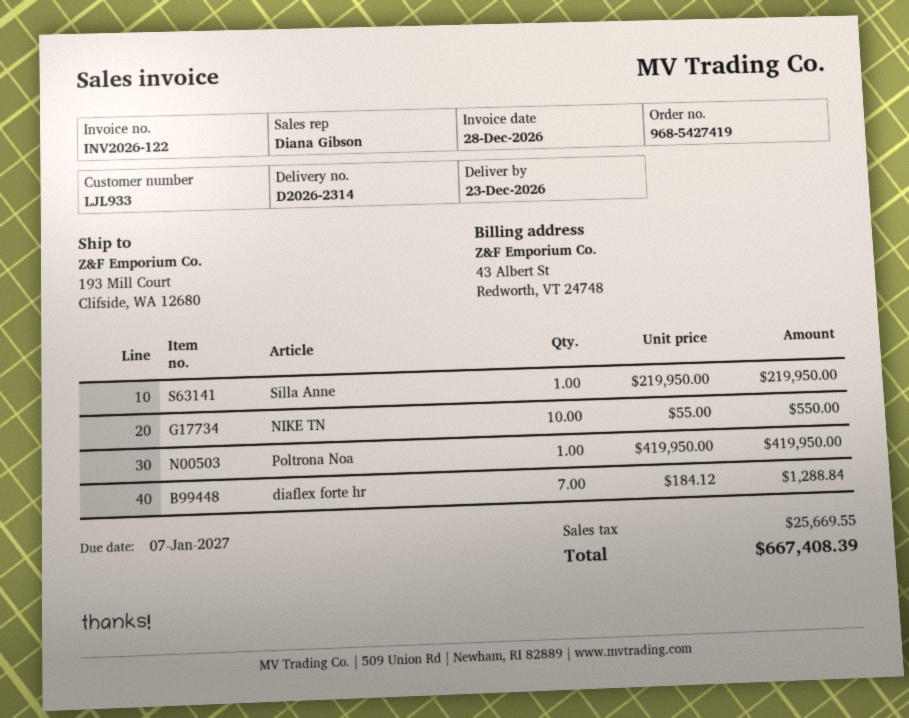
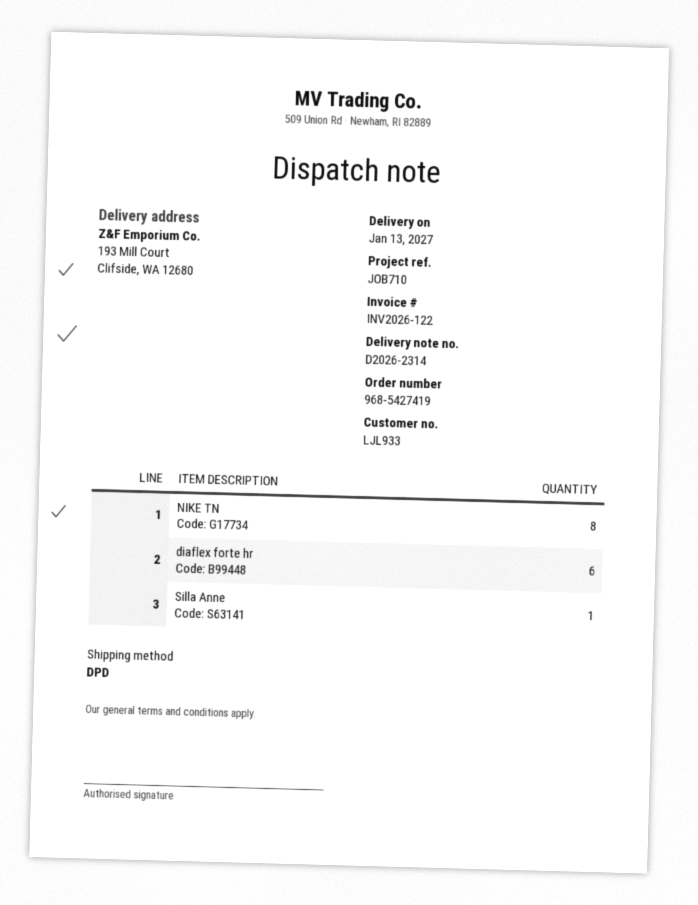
delivery date: 2026-12-23 -> 2027-01-13
NIKE TN: 10 -> 8
Poltrona Noa: 1 -> none
diaflex forte hr: 7 -> 6

